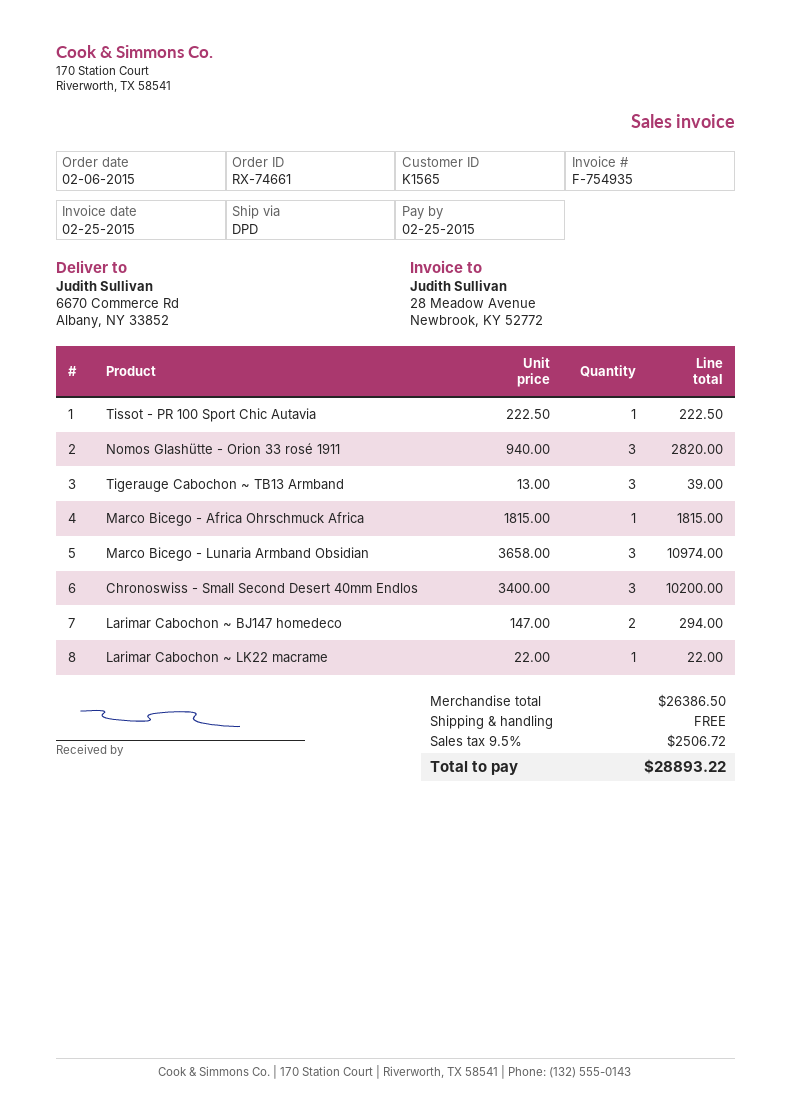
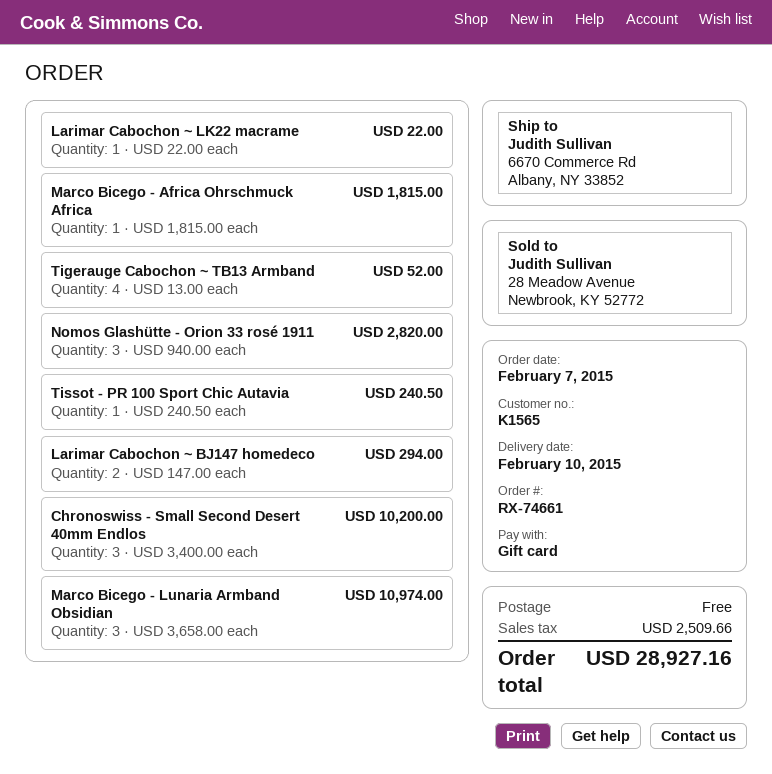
order date: 2015-02-06 -> 2015-02-07
Tissot - PR 100 Sport Chic Autavia: 1 x 222.50 = 222.50 -> 1 x 240.50 = 240.50
Tigerauge Cabochon ~ TB13 Armband: 3 x 13.00 = 39.00 -> 4 x 13.00 = 52.00
tax: 2506.72 -> 2509.66
total: 28893.22 -> 28927.16

